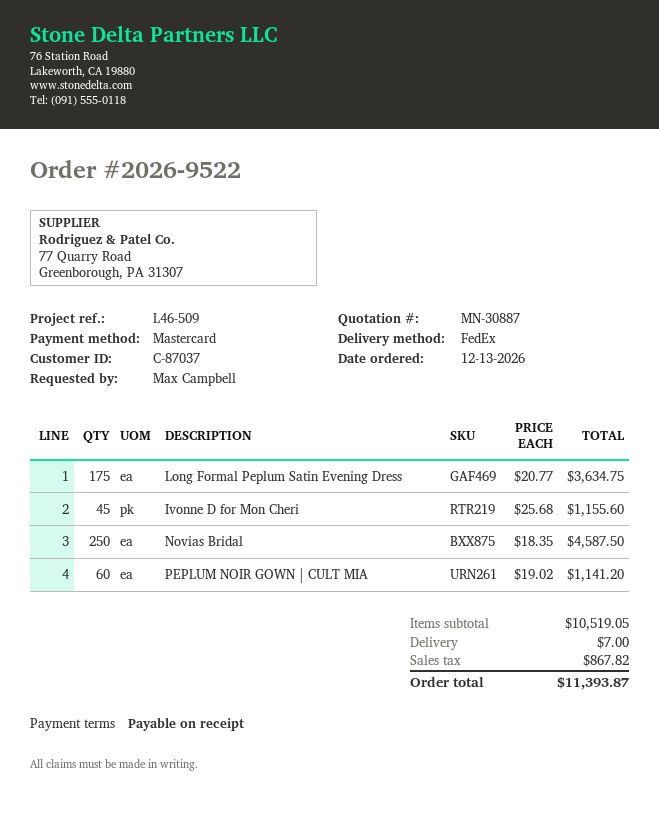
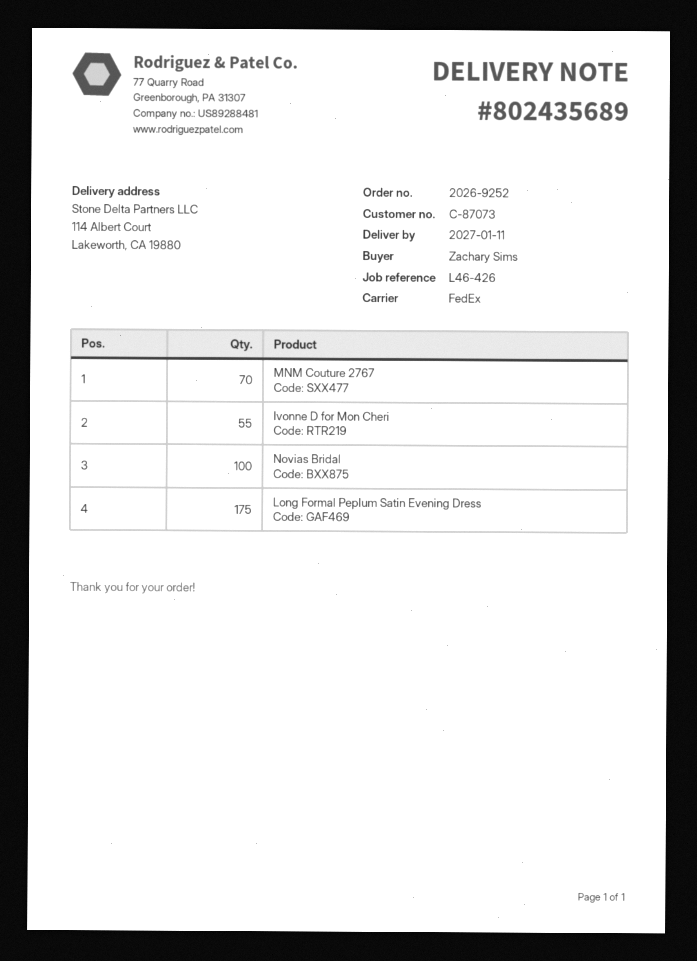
order number: 2026-9522 -> 2026-9252
customer number: C-87037 -> C-87073
reference: L46-509 -> L46-426
ordered by: Max Campbell -> Zachary Sims
Ivonne D for Mon Cheri: 45 -> 55
Novias Bridal: 250 -> 100
PEPLUM NOIR GOWN | CULT MIA: 60 -> none
MNM Couture 2767: none -> 70

